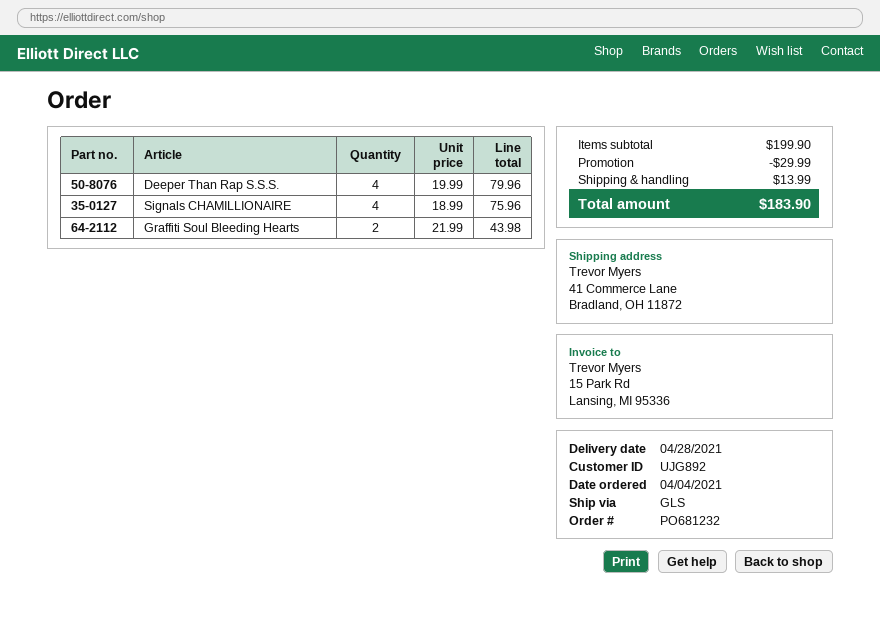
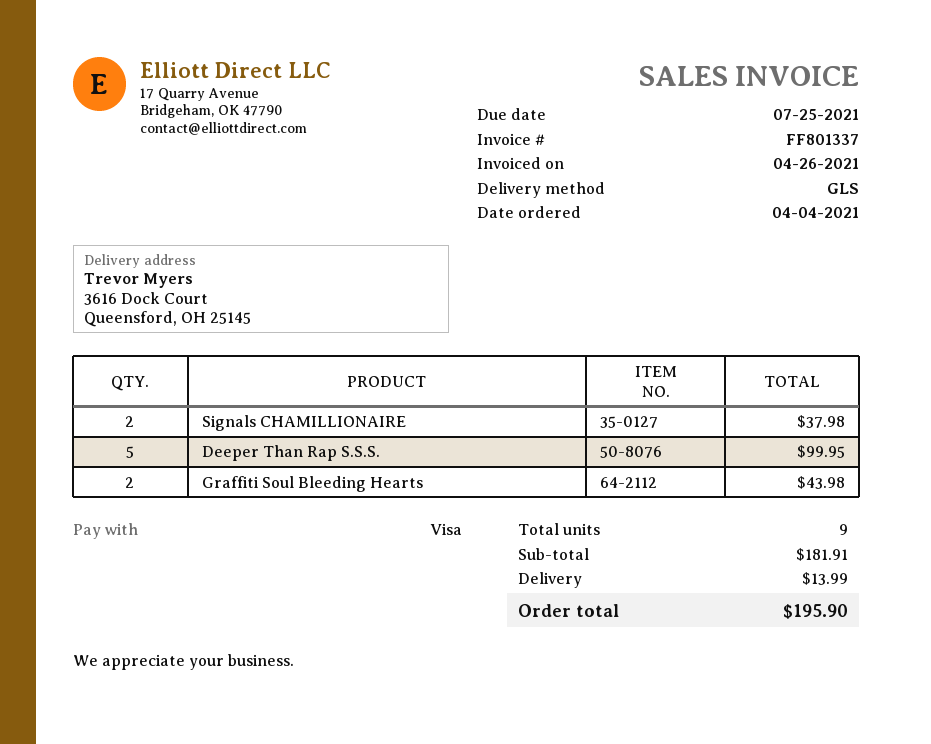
ship to: 41 Commerce Lane, Bradland, OH 11872 -> 3616 Dock Court, Queensford, OH 25145
Deeper Than Rap S.S.S.: 4 for 79.96 -> 5 for 99.95
Signals CHAMILLIONAIRE: 4 for 75.96 -> 2 for 37.98
subtotal: 199.90 -> 181.91
discount: 29.99 -> none
total: 183.90 -> 195.90

